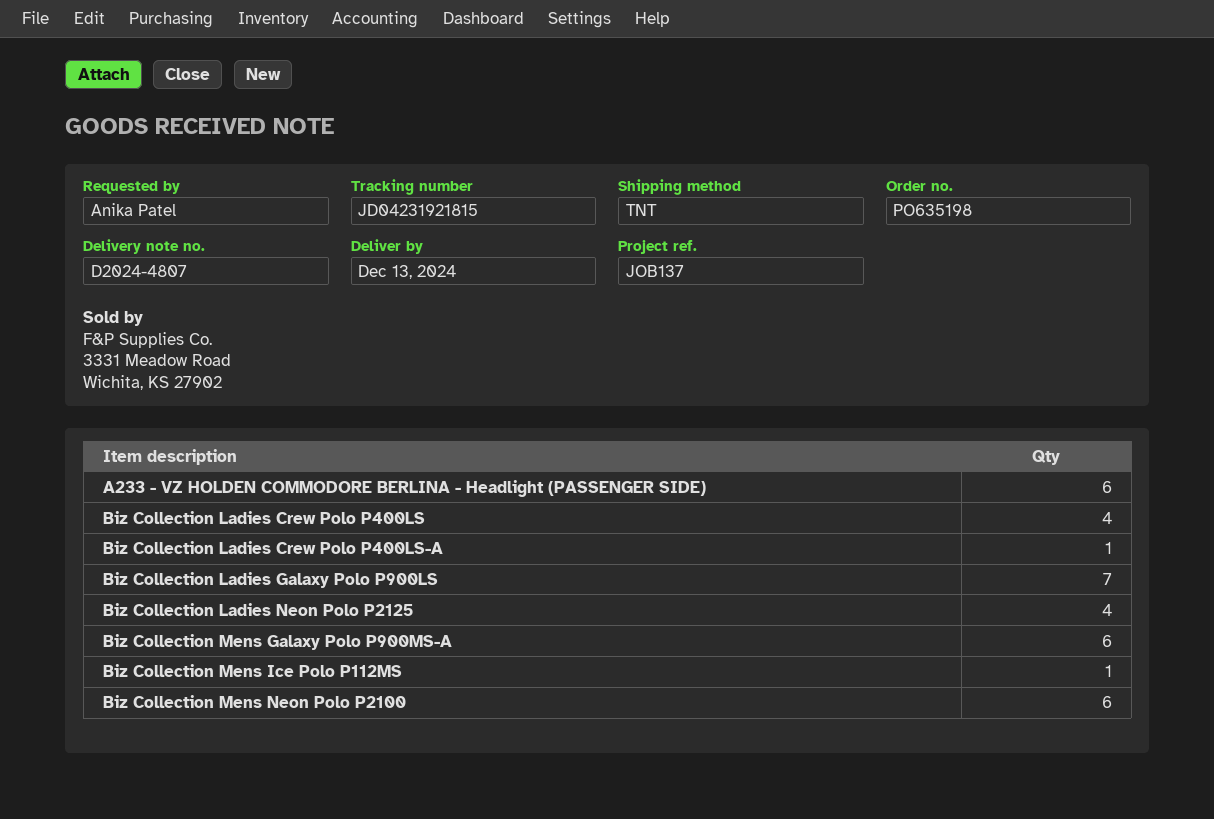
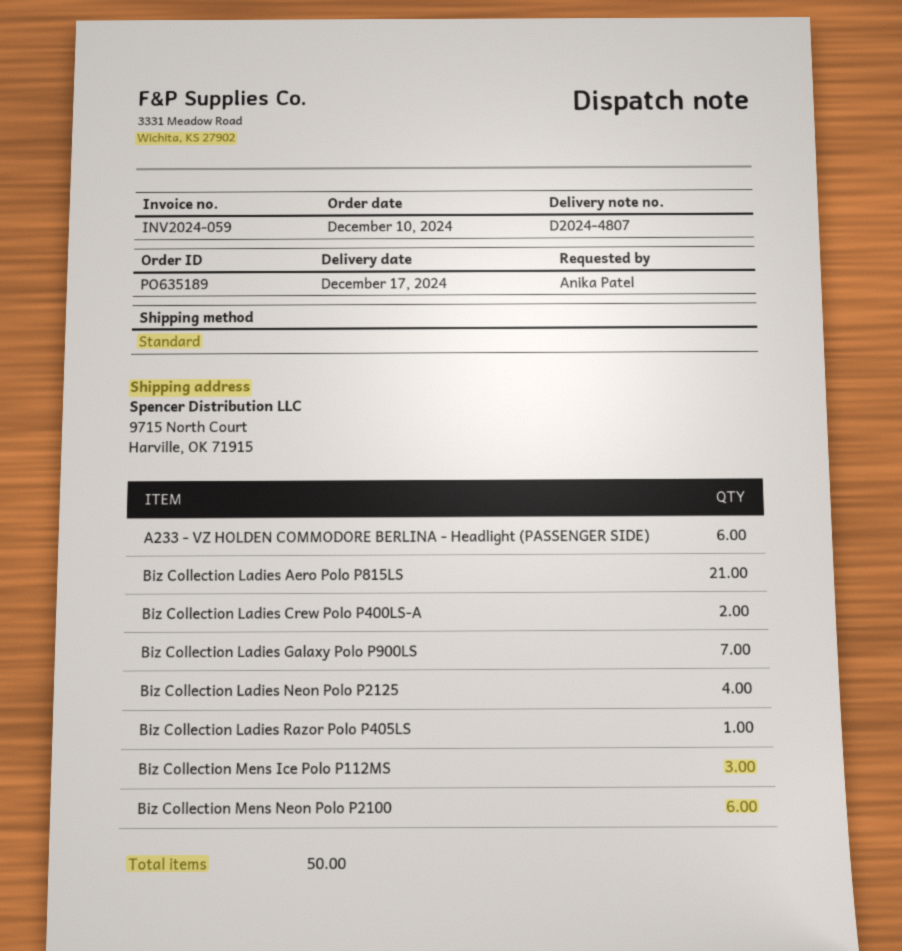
order number: PO635198 -> PO635189
delivery date: 2024-12-13 -> 2024-12-17
shipping method: TNT -> standard
Biz Collection Ladies Crew Polo P400LS: 4 -> none
Biz Collection Ladies Crew Polo P400LS-A: 1 -> 2
Biz Collection Mens Galaxy Polo P900MS-A: 6 -> none
Biz Collection Mens Ice Polo P112MS: 1 -> 3
Biz Collection Ladies Aero Polo P815LS: none -> 21
Biz Collection Ladies Razor Polo P405LS: none -> 1

